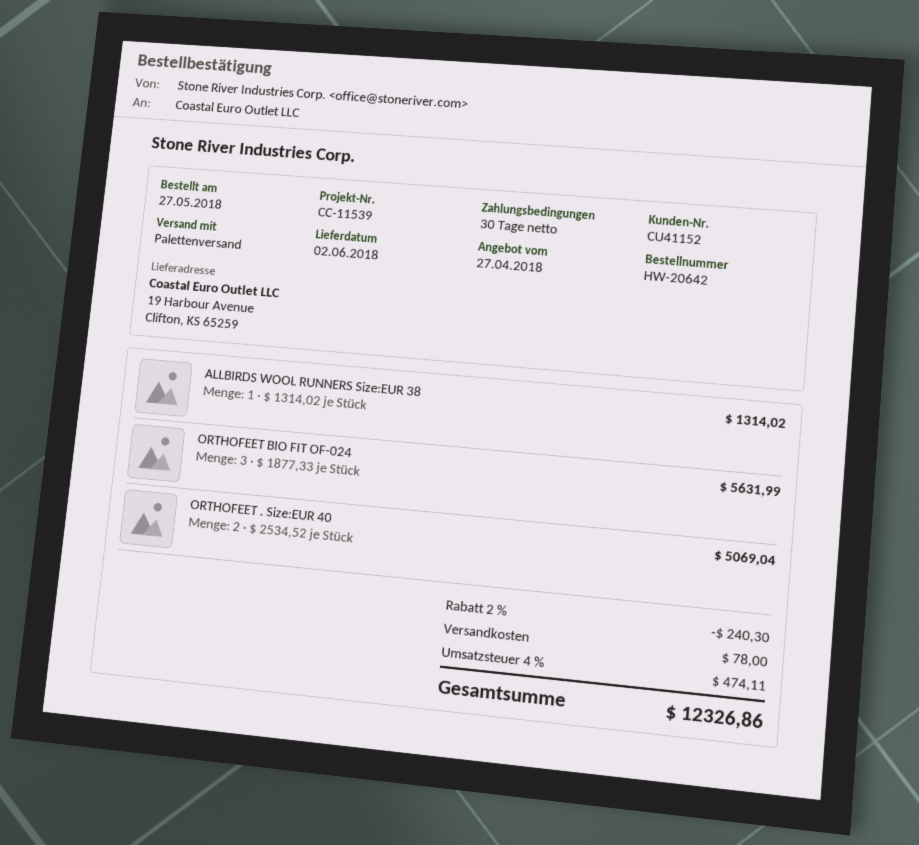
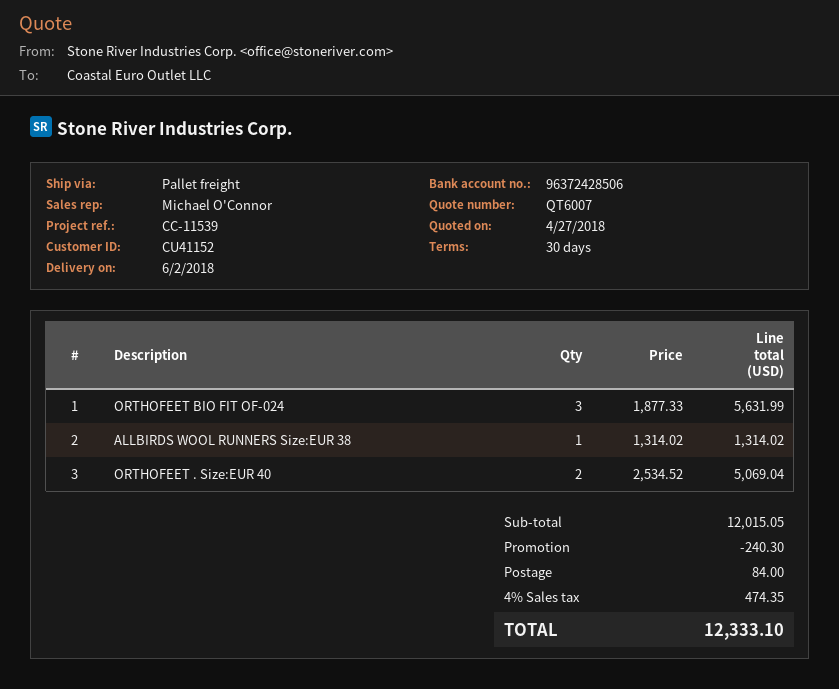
shipping: 78.00 -> 84.00
tax: 4% = 474.11 -> 4% = 474.35
total: 12326.86 -> 12333.10

